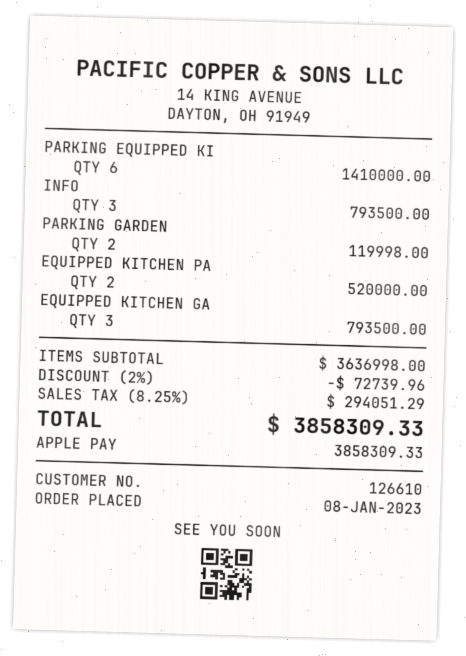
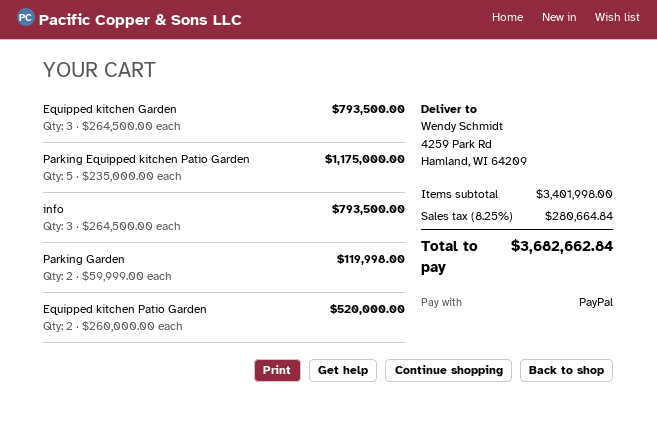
payment method: Apple Pay -> PayPal
PARKING EQUIPPED KI: 6 for 1410000.00 -> 5 for 1175000.00
subtotal: 3636998.00 -> 3401998.00
discount: 2% = 72739.96 -> none
tax: 8.25% = 294051.29 -> 8.25% = 280664.84
total: 3858309.33 -> 3682662.84

